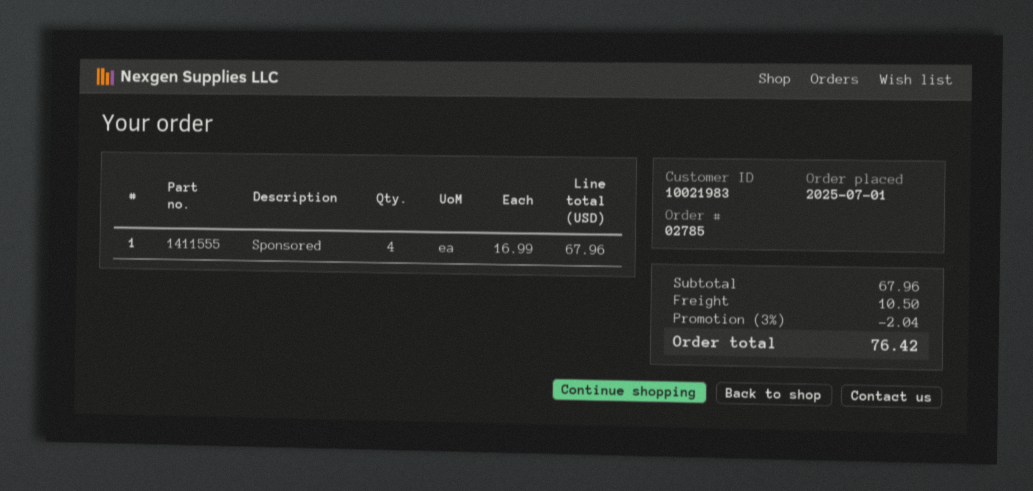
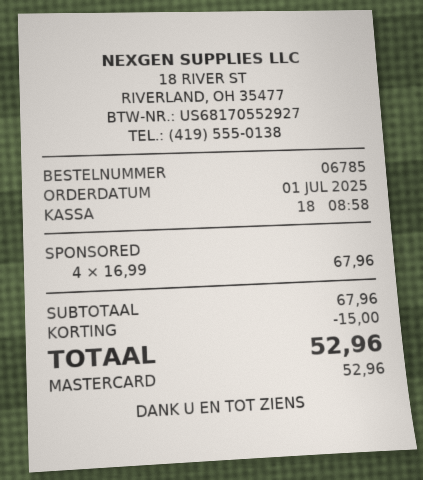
order number: 02785 -> 06785
discount: 2.04 -> 15.00
shipping: 10.50 -> none
total: 76.42 -> 52.96

